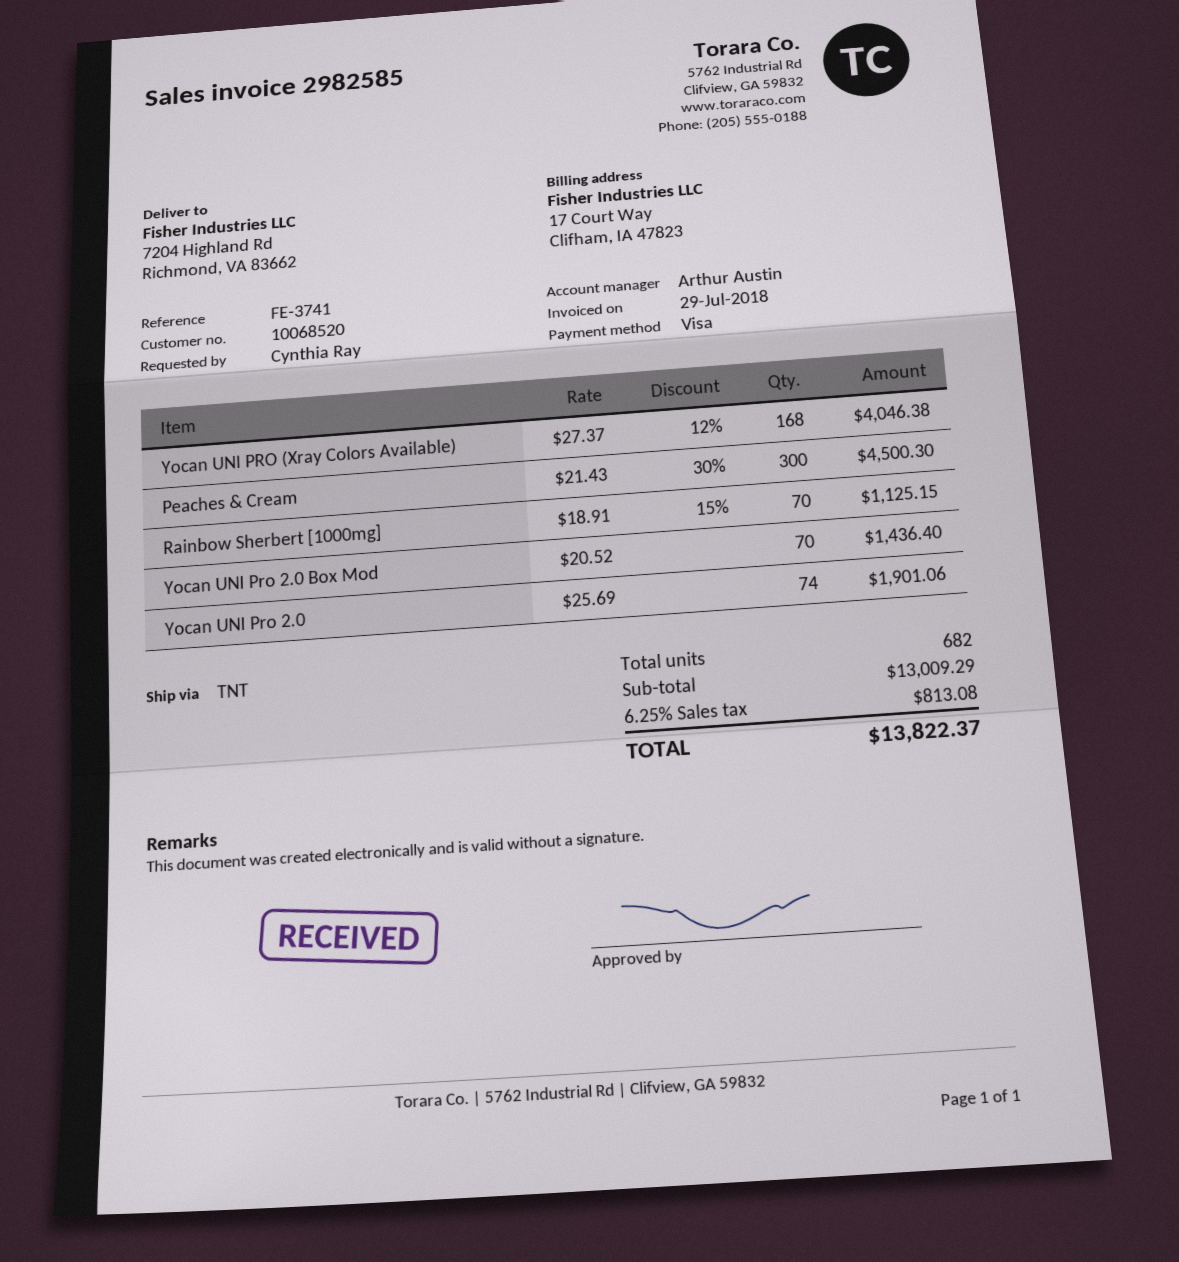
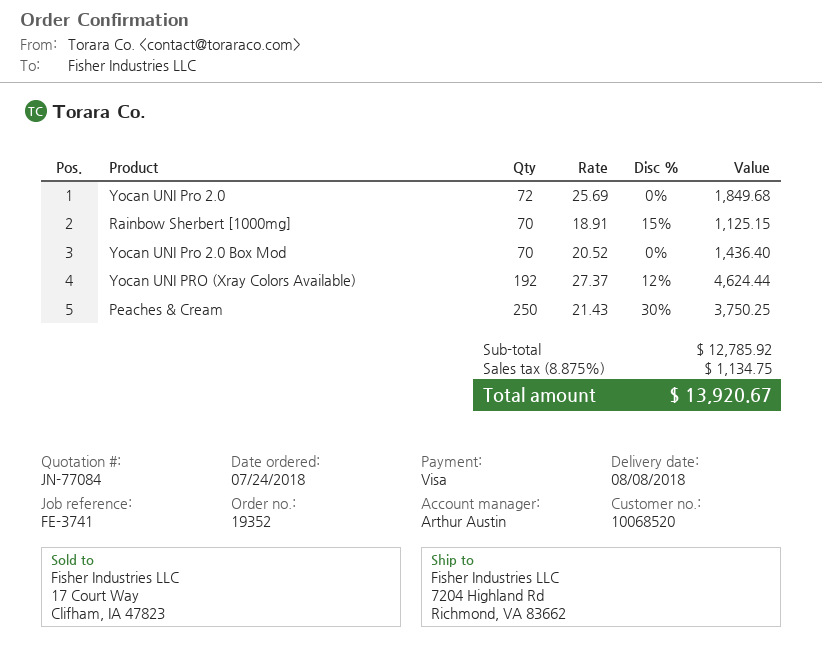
Yocan UNI PRO (Xray Colors Available): 168 x 27.37 - 12% = 4046.38 -> 192 x 27.37 - 12% = 4624.44
Peaches & Cream: 300 x 21.43 - 30% = 4500.30 -> 250 x 21.43 - 30% = 3750.25
Yocan UNI Pro 2.0: 74 x 25.69 = 1901.06 -> 72 x 25.69 = 1849.68
subtotal: 13009.29 -> 12785.92
tax: 6.25% = 813.08 -> 8.875% = 1134.75
total: 13822.37 -> 13920.67

